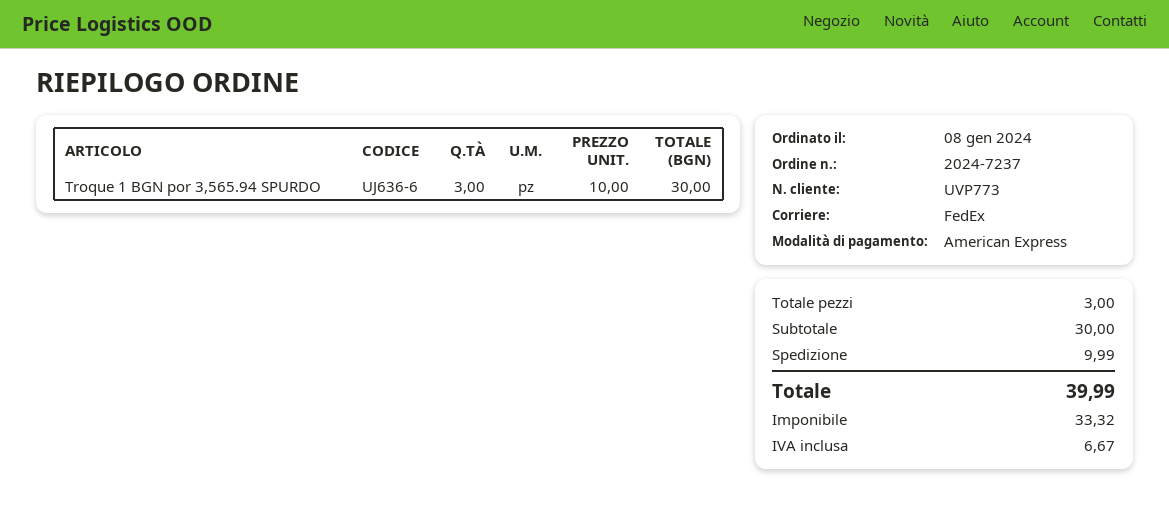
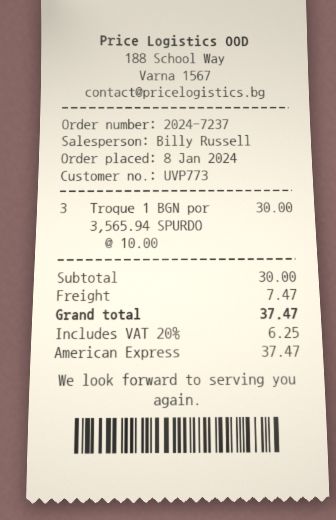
shipping: 9.99 -> 7.47
tax: 6.67 -> 6.25
total: 39.99 -> 37.47

